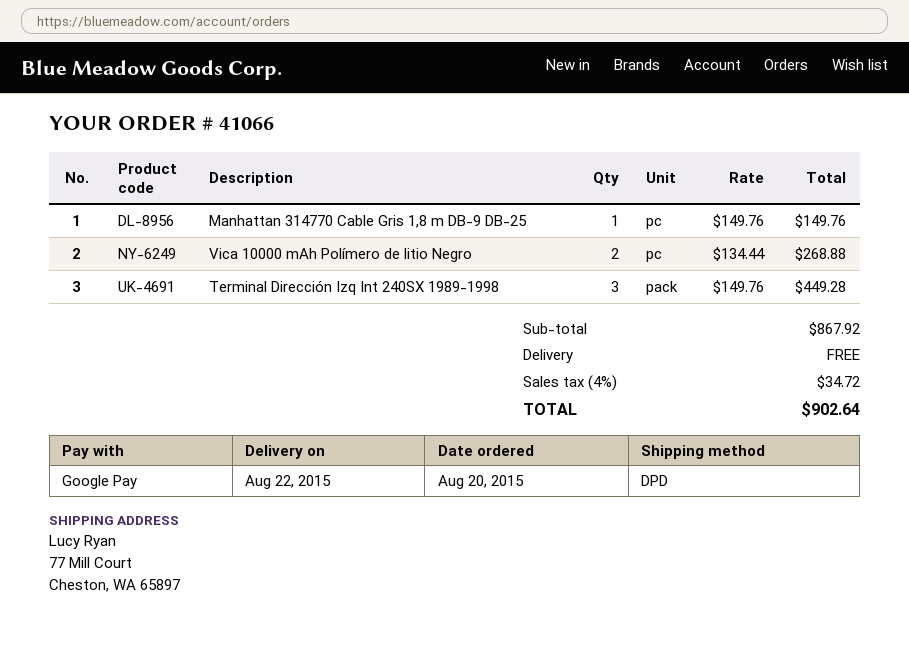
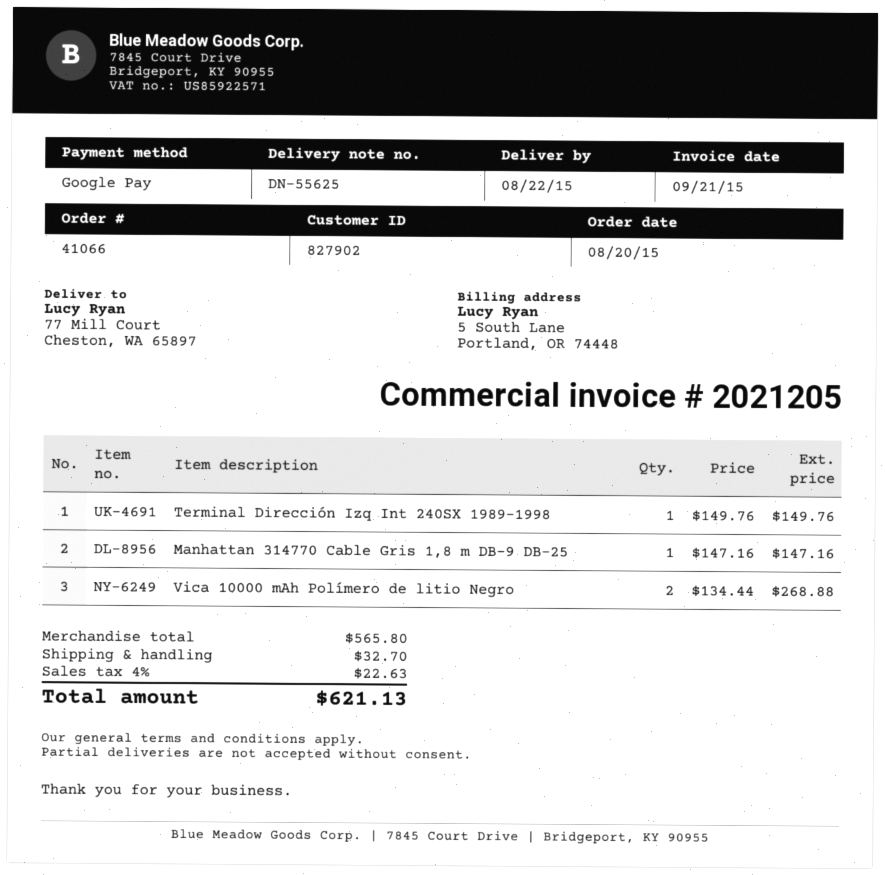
Manhattan 314770 Cable Gris 1,8 m DB-9 DB-25: 1 x 149.76 = 149.76 -> 1 x 147.16 = 147.16
Terminal Dirección Izq Int 240SX 1989-1998: 3 x 149.76 = 449.28 -> 1 x 149.76 = 149.76
subtotal: 867.92 -> 565.80
shipping: 0.00 -> 32.70
tax: 4% = 34.72 -> 4% = 22.63
total: 902.64 -> 621.13

